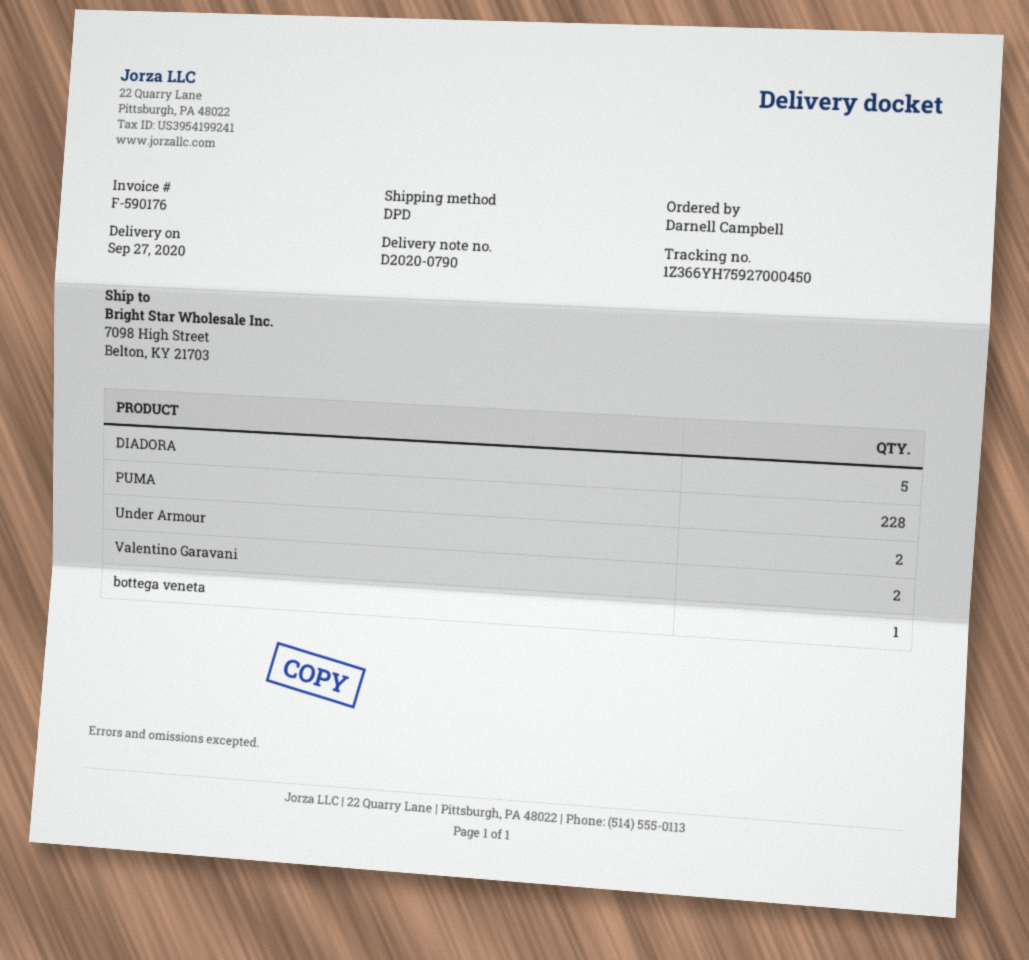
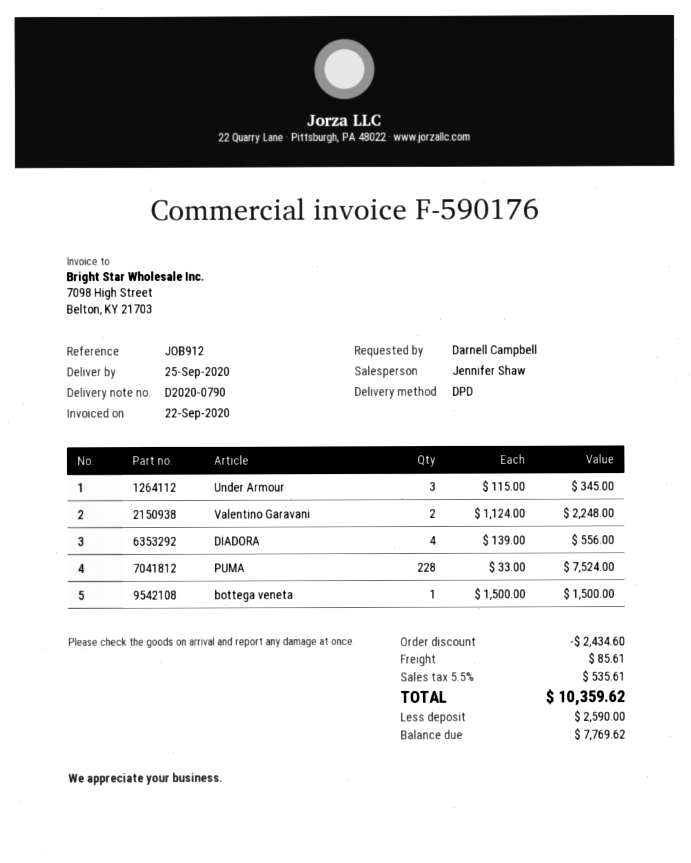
delivery date: 2020-09-27 -> 2020-09-25
DIADORA: 5 -> 4
Under Armour: 2 -> 3

